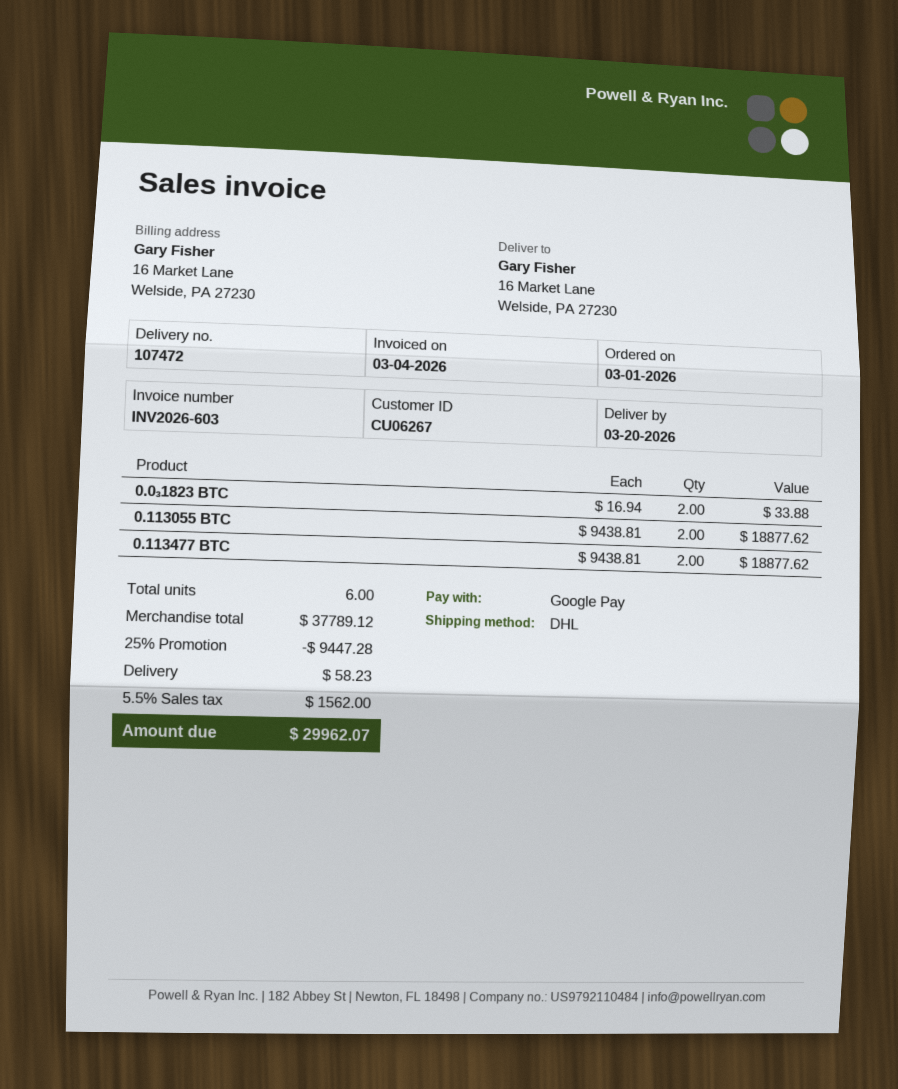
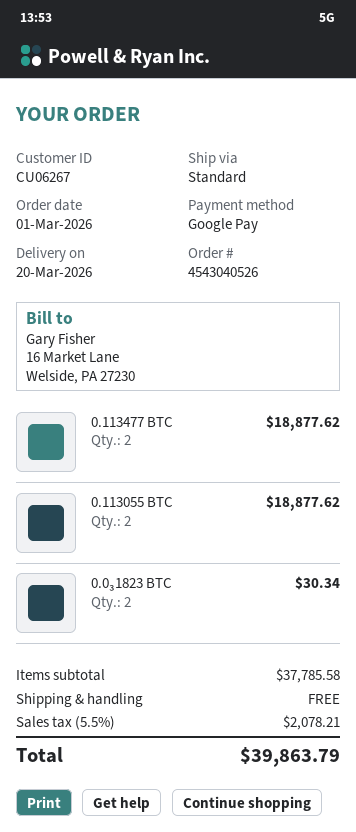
shipping method: DHL -> standard
0.0₃1823 BTC: 2 for 33.88 -> 2 for 30.34
subtotal: 37789.12 -> 37785.58
discount: 25% = 9447.28 -> none
shipping: 58.23 -> 0.00
tax: 5.5% = 1562.00 -> 5.5% = 2078.21
total: 29962.07 -> 39863.79

